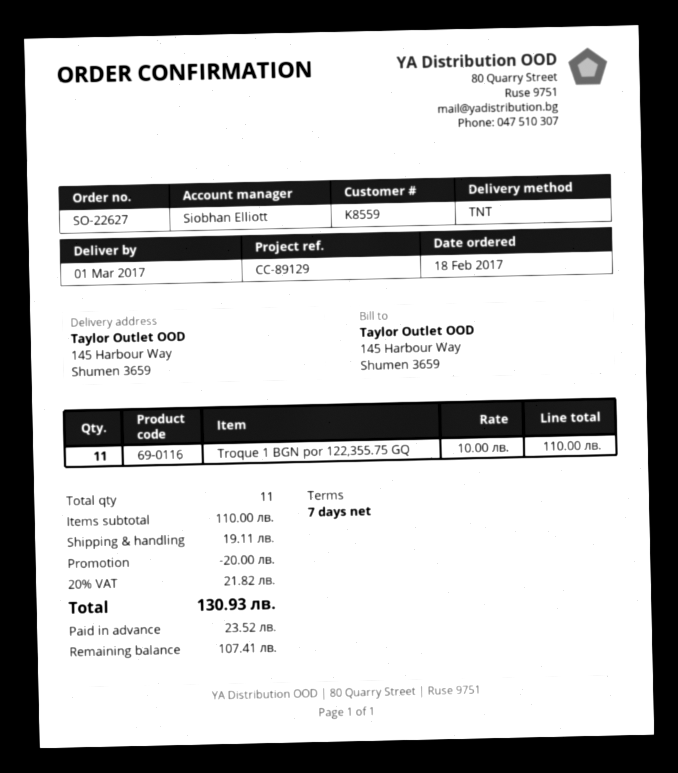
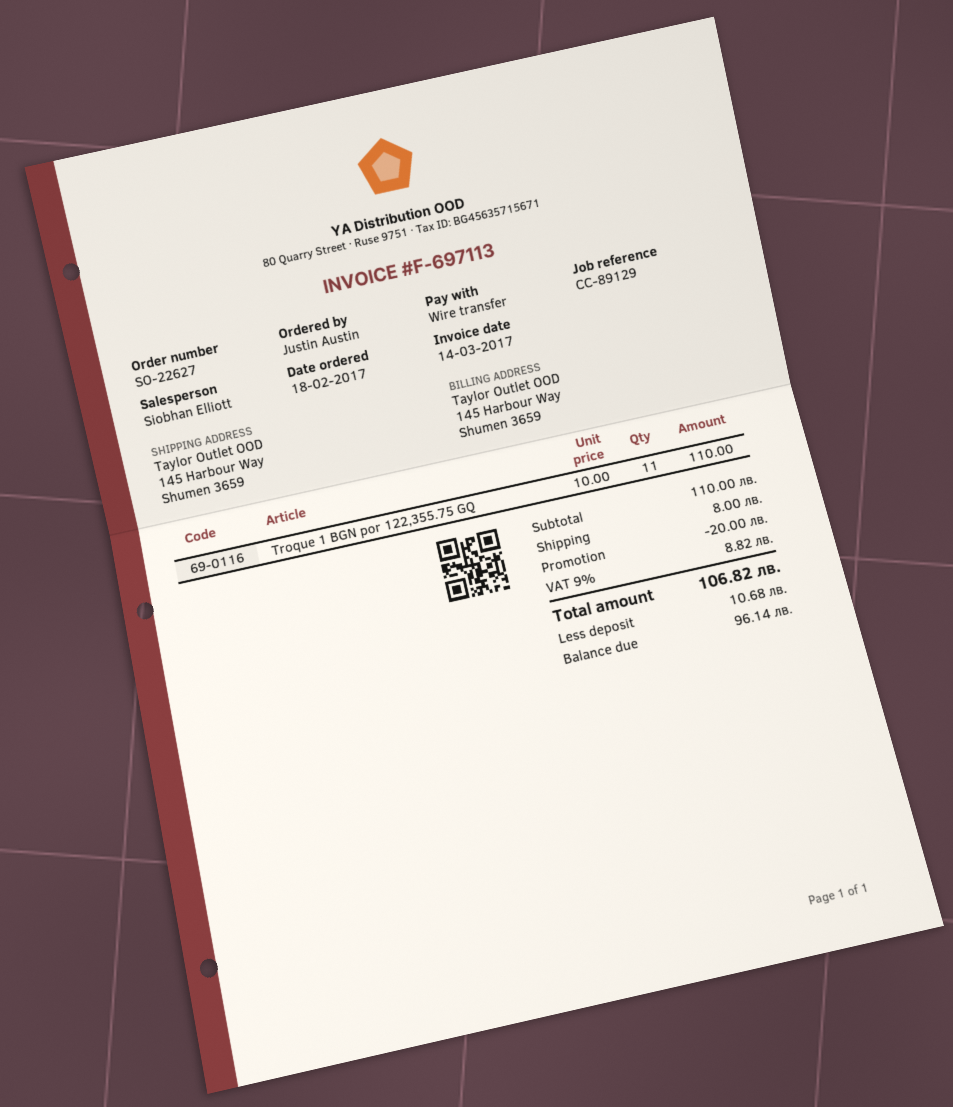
shipping: 19.11 -> 8.00
tax: 20% = 21.82 -> 9% = 8.82
total: 130.93 -> 106.82
deposit: 23.52 -> 10.68
balance: 107.41 -> 96.14

